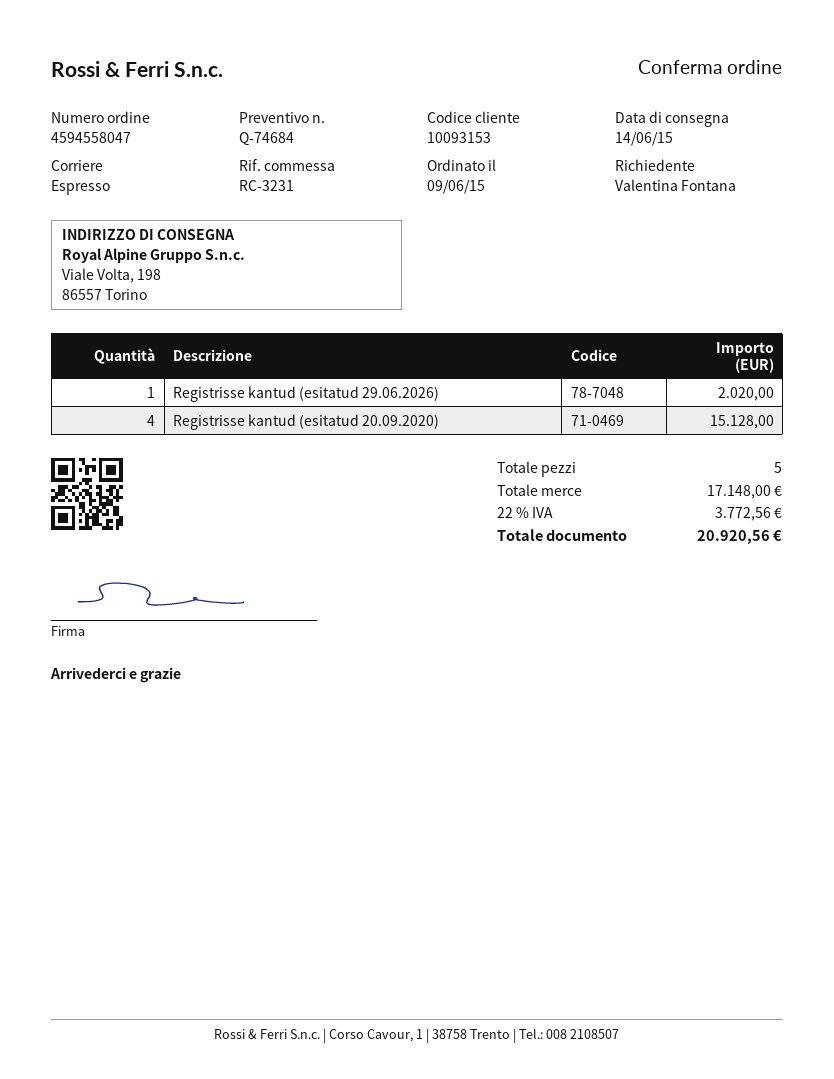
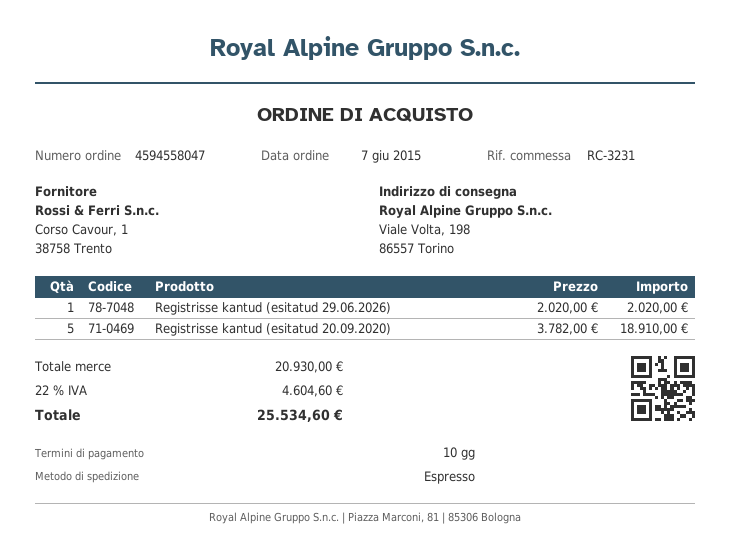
order date: 2015-06-09 -> 2015-06-07
Registrisse kantud (esitatud 20.09.2020): 4 for 15128.00 -> 5 for 18910.00
subtotal: 17148.00 -> 20930.00
tax: 22% = 3772.56 -> 22% = 4604.60
total: 20920.56 -> 25534.60

